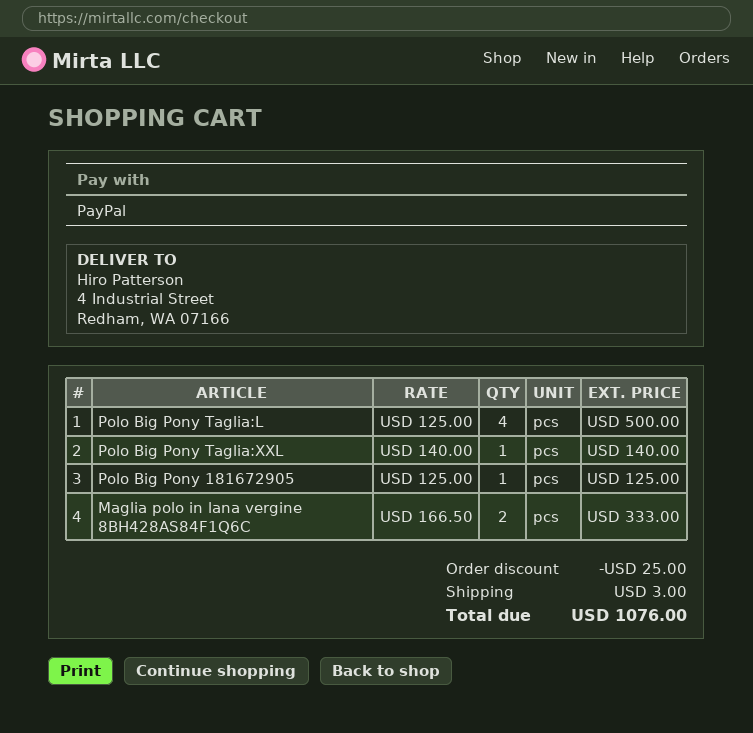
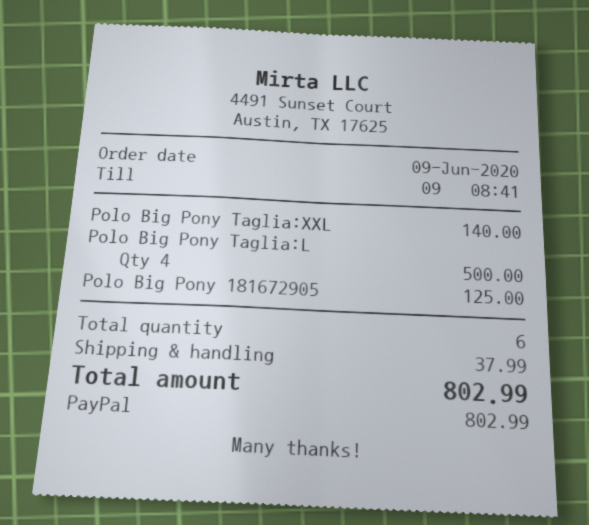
Maglia polo in lana vergine 8BH428AS84F1Q6C: 2 for 333.00 -> none
discount: 25.00 -> none
shipping: 3.00 -> 37.99
total: 1076.00 -> 802.99

